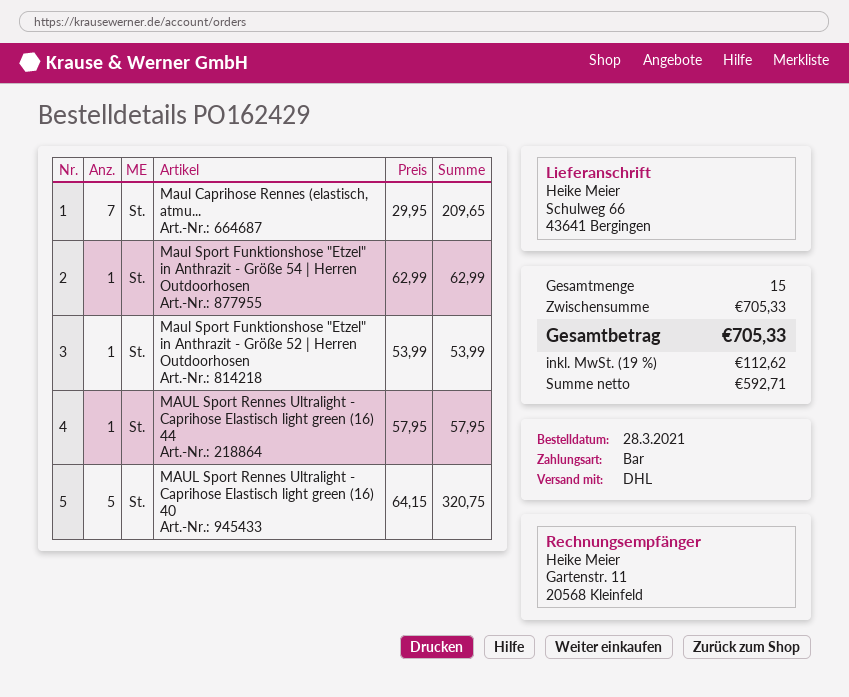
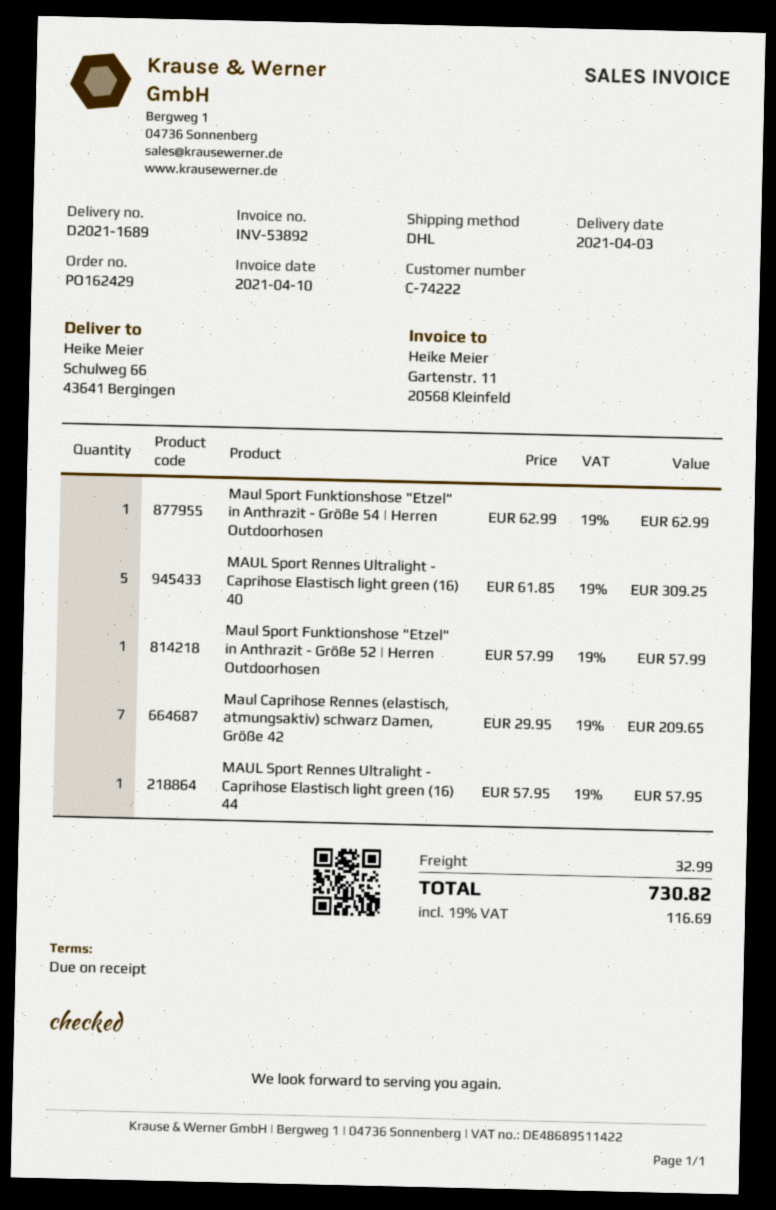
Maul Sport Funktionshose "Etzel" in Anthrazit - Größe 52 | Herren Outdoorhosen: 1 x 53.99 = 53.99 -> 1 x 57.99 = 57.99
MAUL Sport Rennes Ultralight - Caprihose Elastisch light green (16) 40: 5 x 64.15 = 320.75 -> 5 x 61.85 = 309.25
shipping: none -> 32.99
tax: 19% = 112.62 -> 19% = 116.69
total: 705.33 -> 730.82

